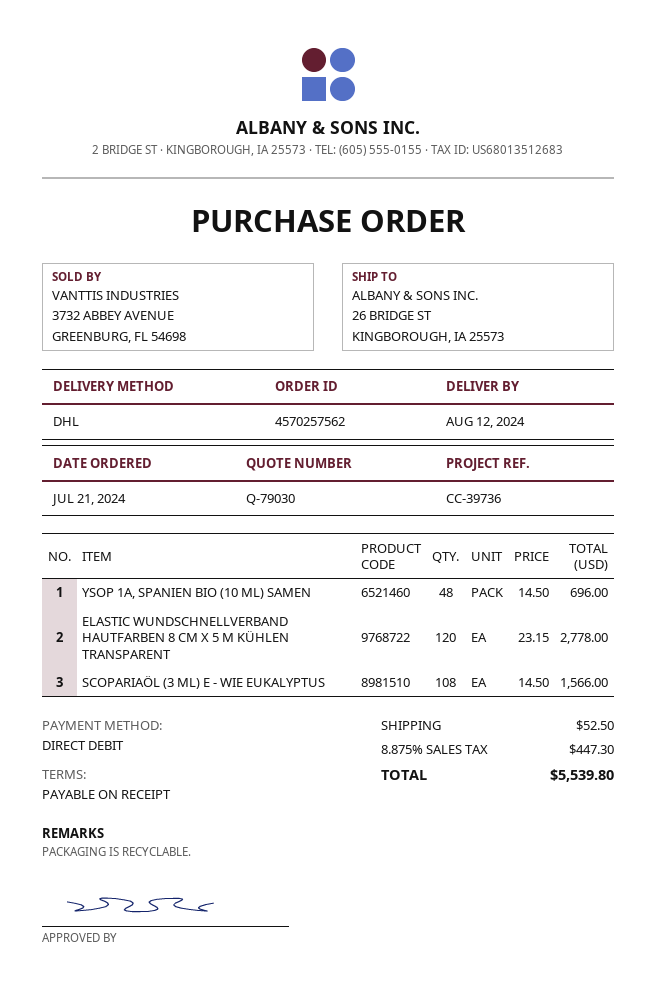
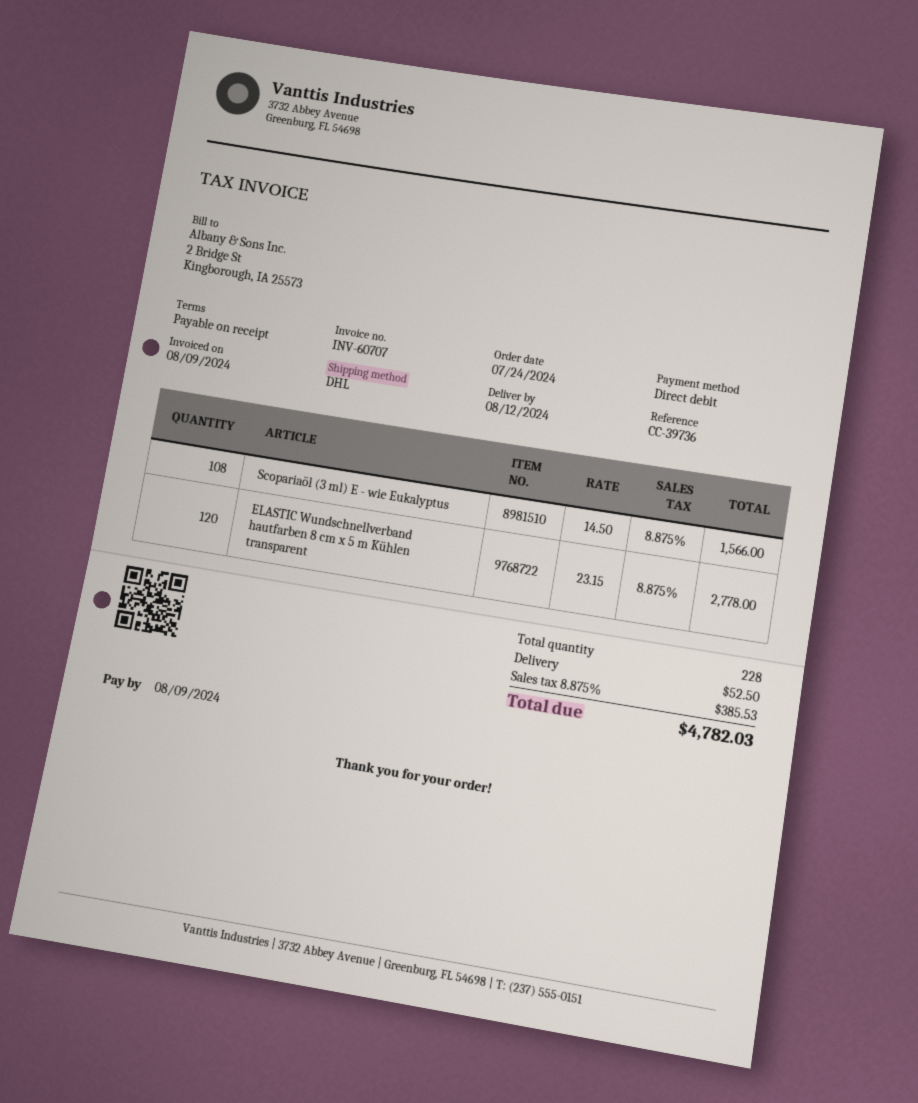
order date: 2024-07-21 -> 2024-07-24
YSOP 1A, SPANIEN BIO (10 ML) SAMEN: 48 x 14.50 = 696.00 -> none
tax: 8.875% = 447.30 -> 8.875% = 385.53
total: 5539.80 -> 4782.03

